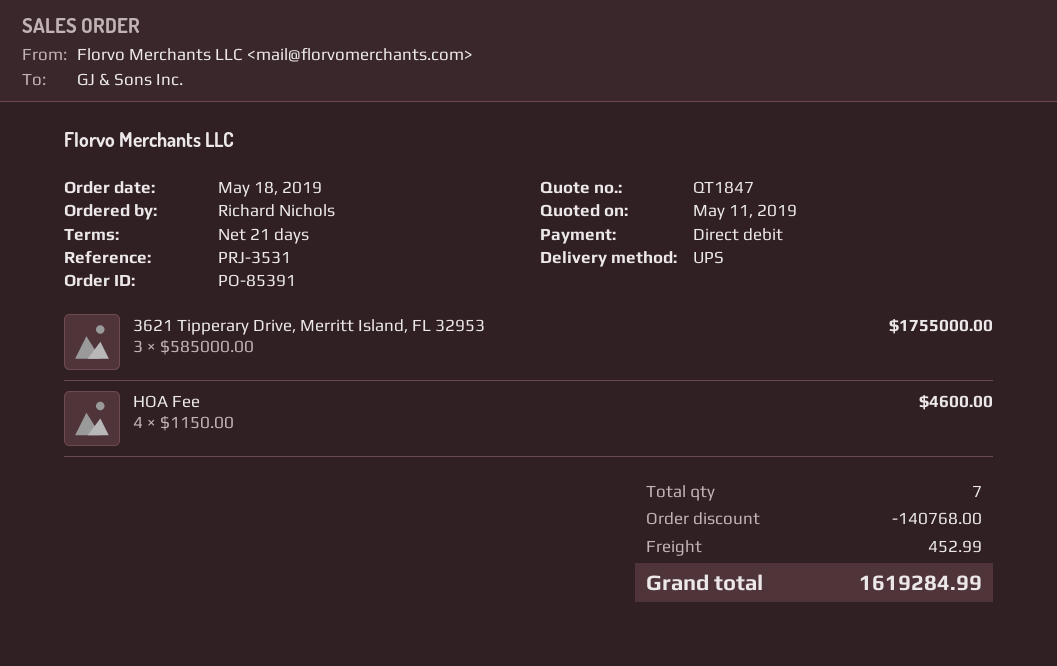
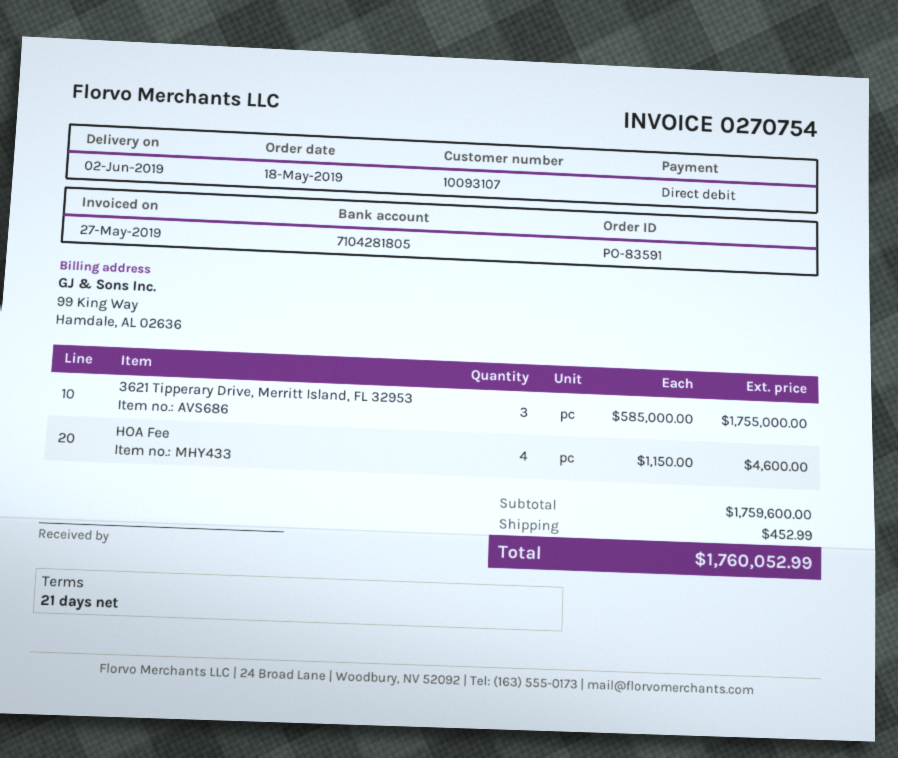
order number: PO-85391 -> PO-83591
discount: 140768.00 -> none
total: 1619284.99 -> 1760052.99

